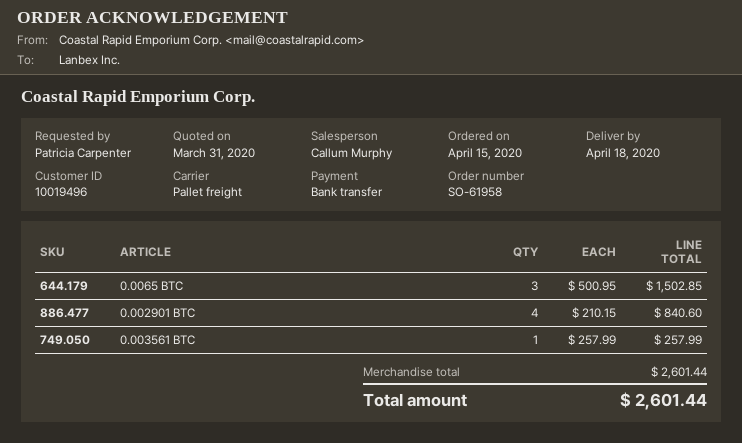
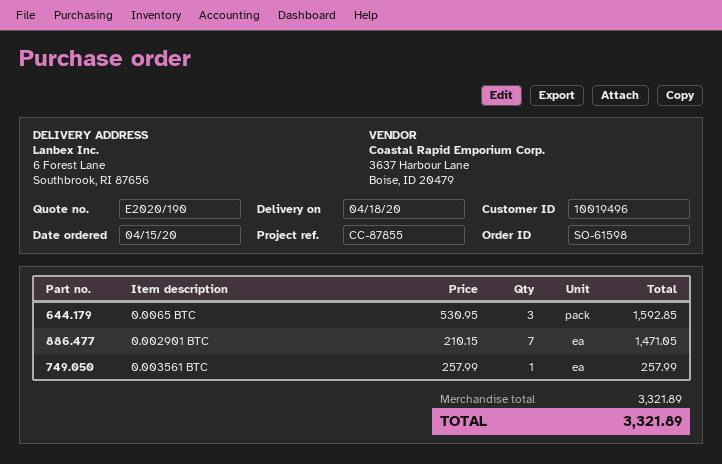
order number: SO-61958 -> SO-61598
0.0065 BTC: 3 x 500.95 = 1502.85 -> 3 x 530.95 = 1592.85
0.002901 BTC: 4 x 210.15 = 840.60 -> 7 x 210.15 = 1471.05
subtotal: 2601.44 -> 3321.89
total: 2601.44 -> 3321.89

